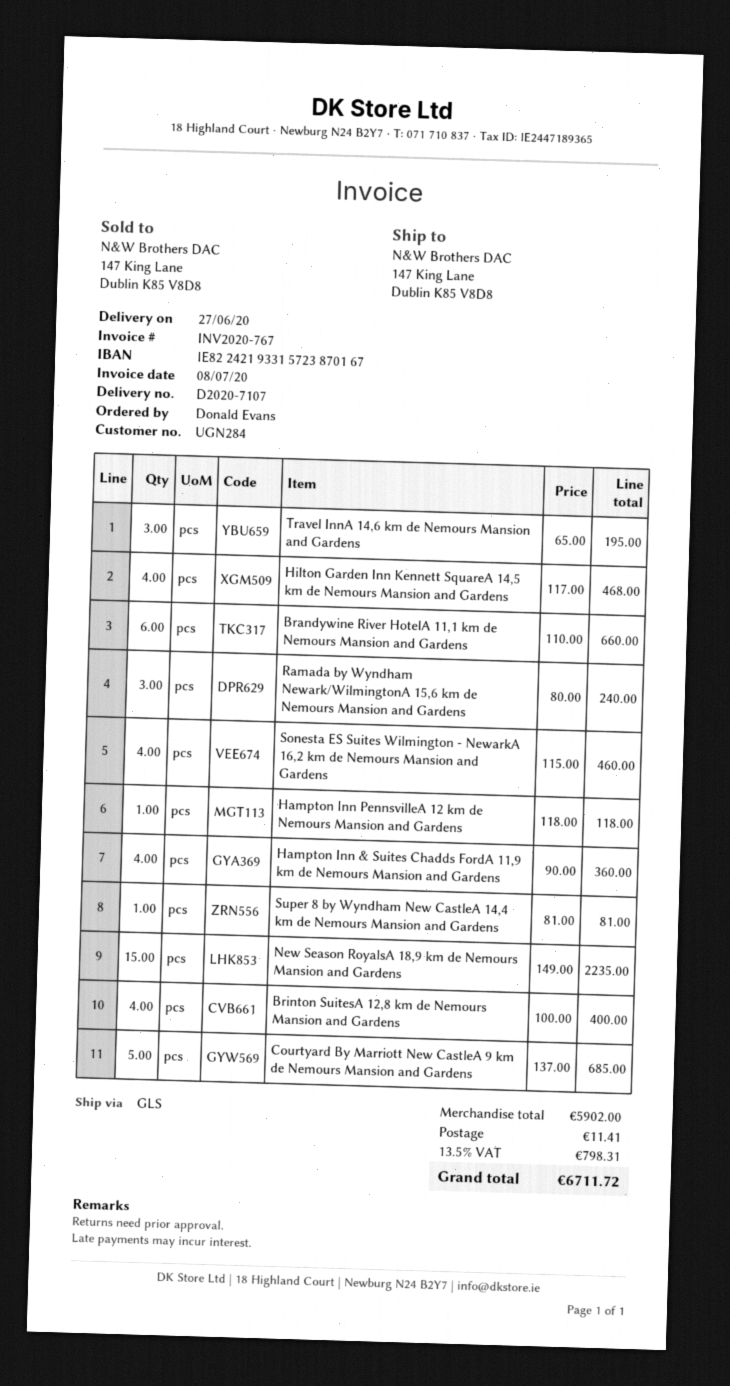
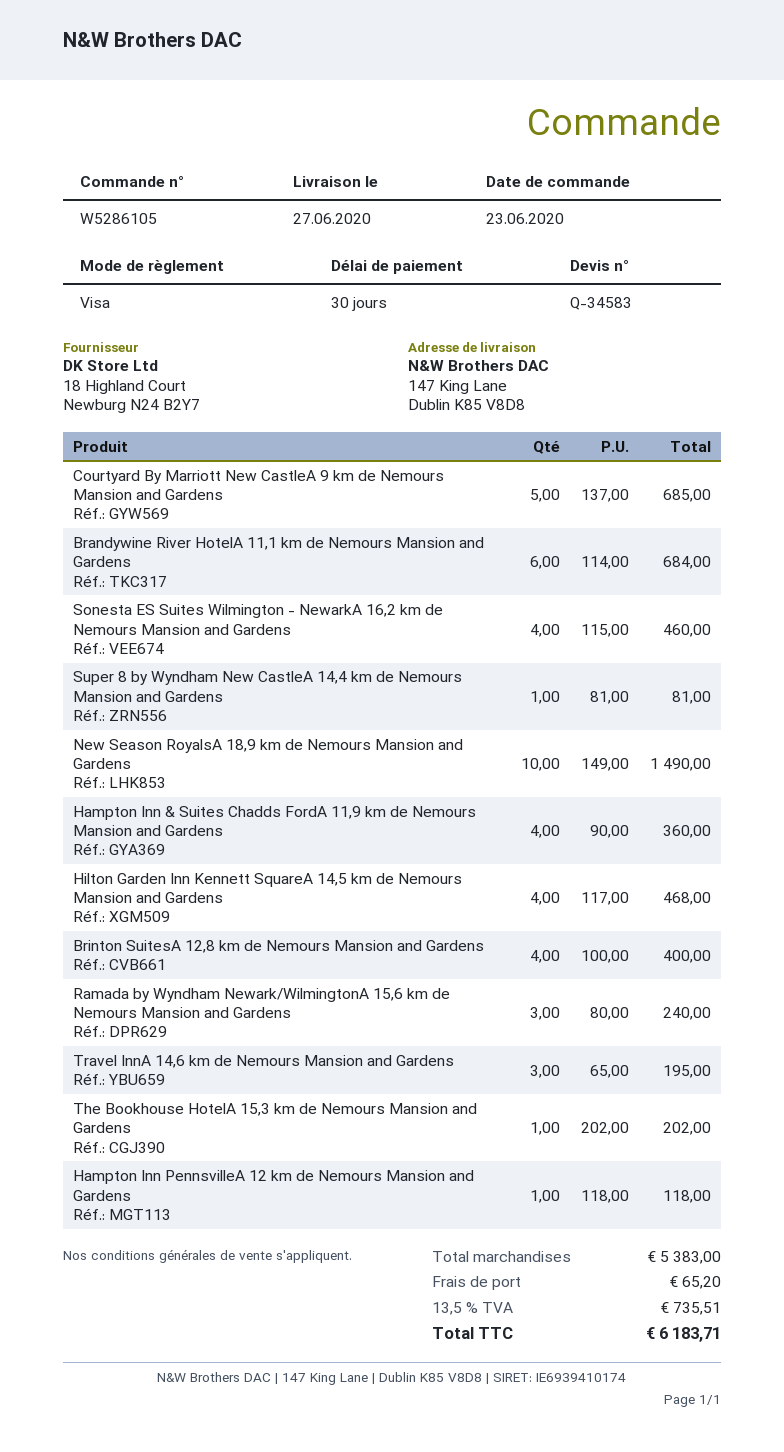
Brandywine River HotelA 11,1 km de Nemours Mansion and Gardens: 6 x 110.00 = 660.00 -> 6 x 114.00 = 684.00
New Season RoyalsA 18,9 km de Nemours Mansion and Gardens: 15 x 149.00 = 2235.00 -> 10 x 149.00 = 1490.00
The Bookhouse HotelA 15,3 km de Nemours Mansion and Gardens: none -> 1 x 202.00 = 202.00
subtotal: 5902.00 -> 5383.00
shipping: 11.41 -> 65.20
tax: 13.5% = 798.31 -> 13.5% = 735.51
total: 6711.72 -> 6183.71

